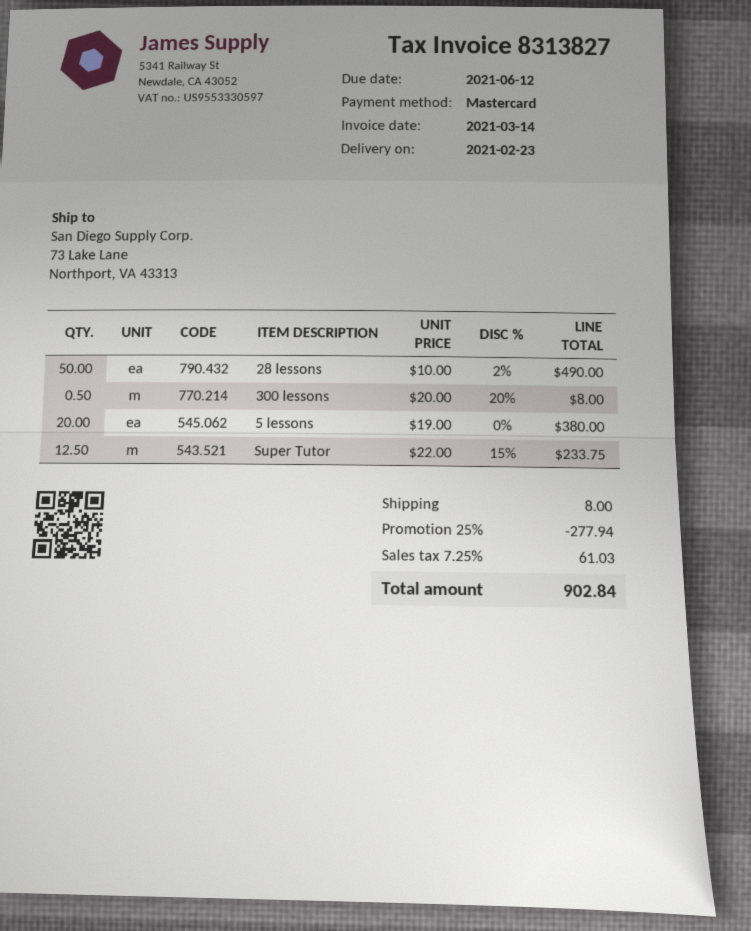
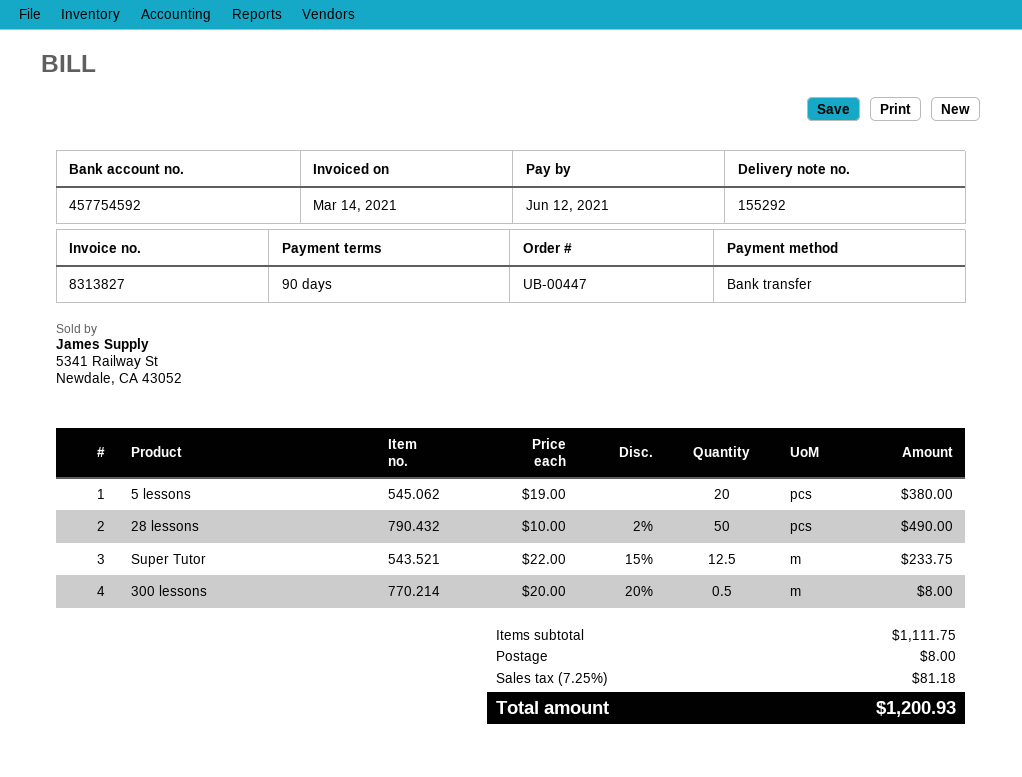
payment method: Mastercard -> bank transfer
discount: 25% = 277.94 -> none
tax: 7.25% = 61.03 -> 7.25% = 81.18
total: 902.84 -> 1200.93

